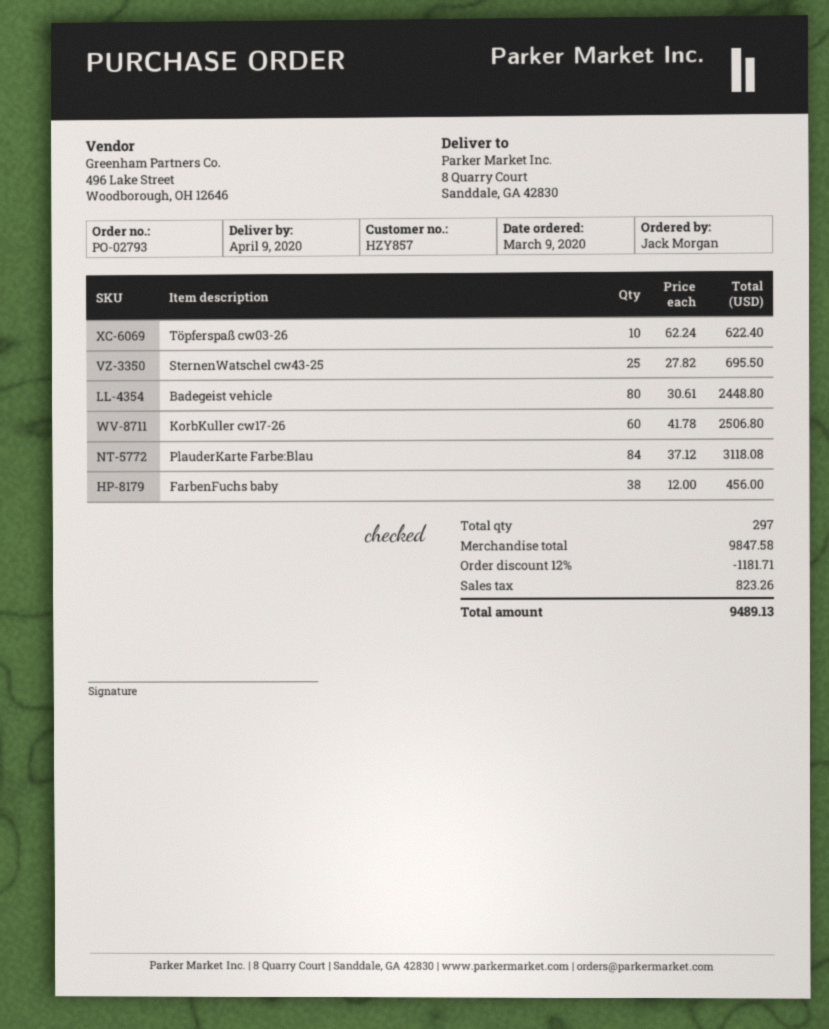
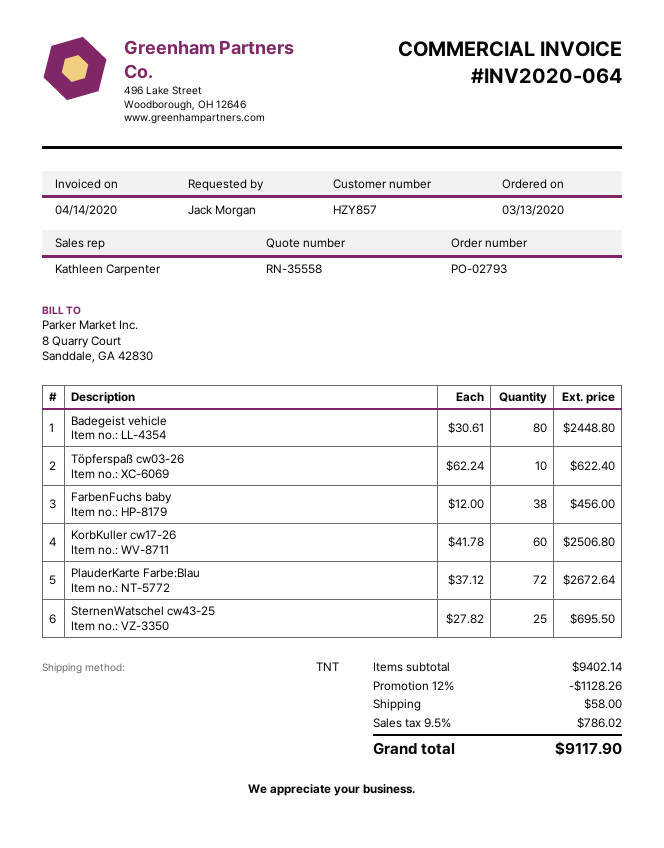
order date: 2020-03-09 -> 2020-03-13
PlauderKarte Farbe:Blau: 84 x 37.12 = 3118.08 -> 72 x 37.12 = 2672.64
subtotal: 9847.58 -> 9402.14
discount: 12% = 1181.71 -> 12% = 1128.26
shipping: none -> 58.00
tax: 823.26 -> 786.02
total: 9489.13 -> 9117.90

